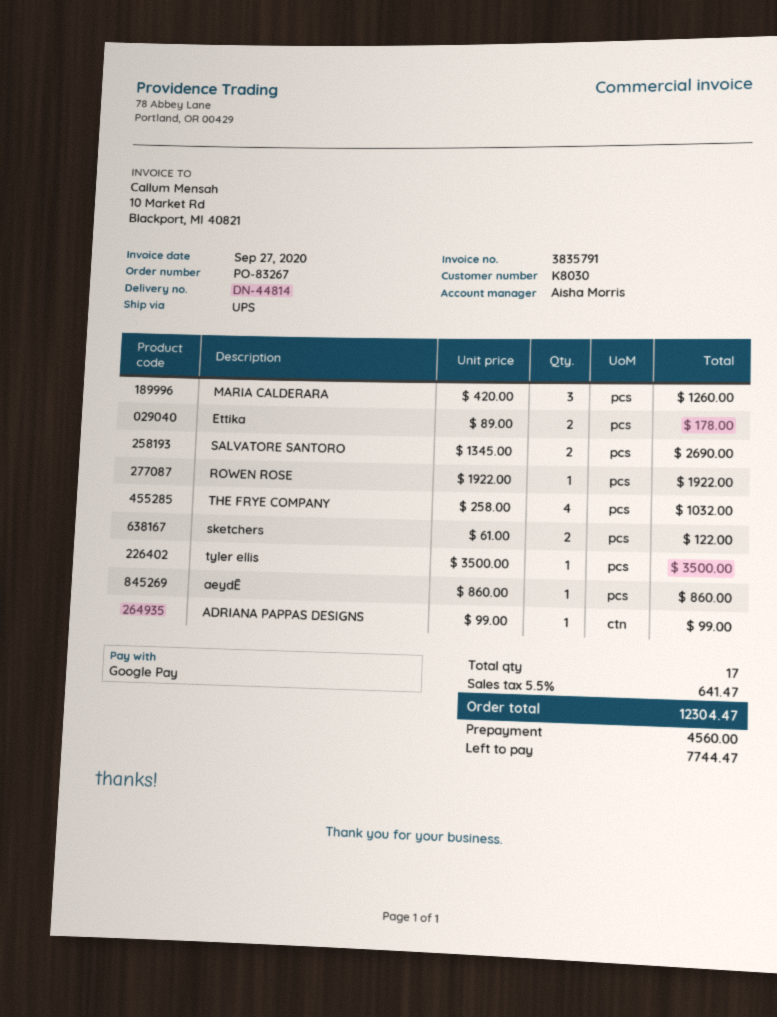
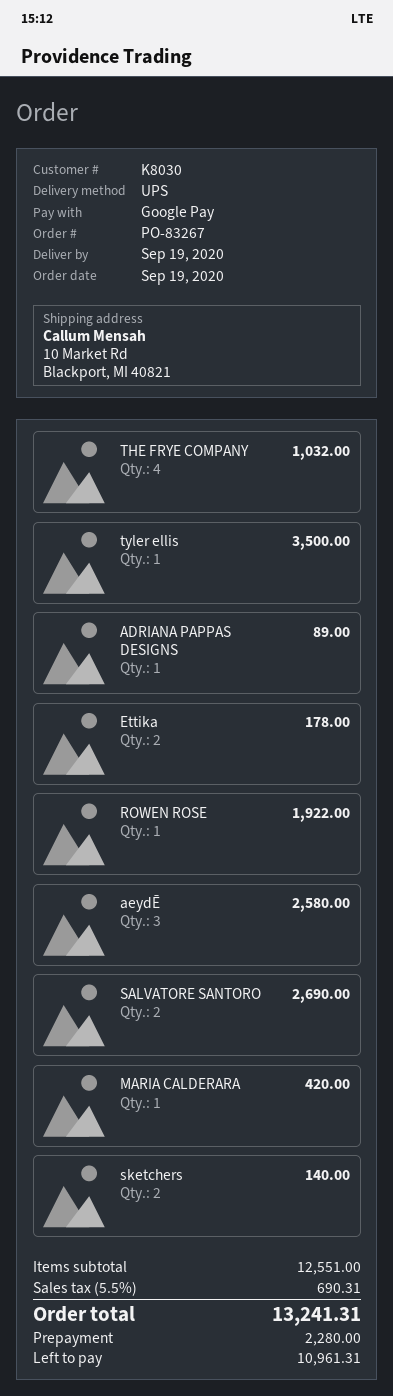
MARIA CALDERARA: 3 for 1260.00 -> 1 for 420.00
sketchers: 2 for 122.00 -> 2 for 140.00
aeydĒ: 1 for 860.00 -> 3 for 2580.00
ADRIANA PAPPAS DESIGNS: 1 for 99.00 -> 1 for 89.00
tax: 5.5% = 641.47 -> 5.5% = 690.31
total: 12304.47 -> 13241.31
deposit: 4560.00 -> 2280.00
balance: 7744.47 -> 10961.31

